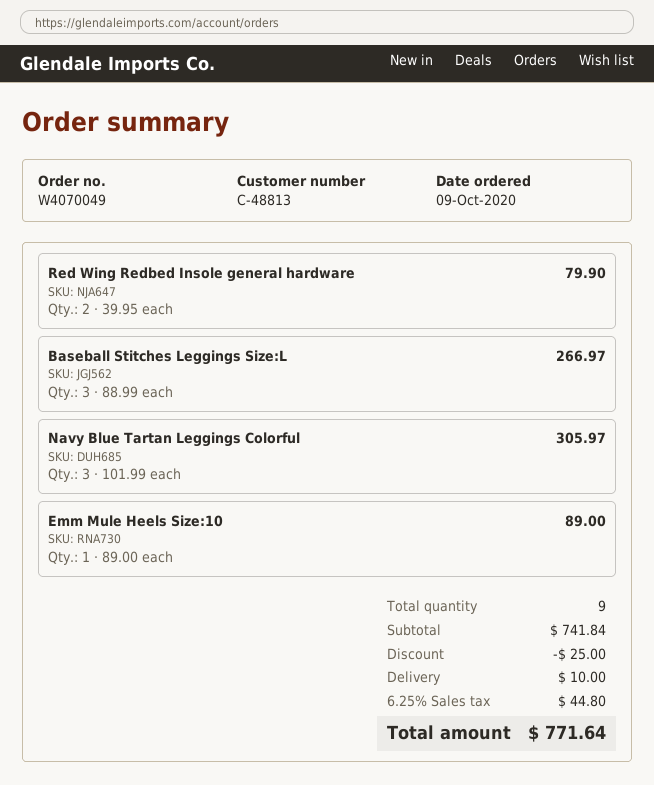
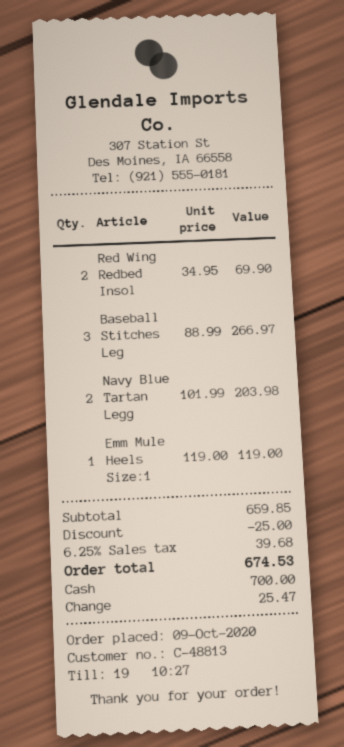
Red Wing Redbed Insole general hardware: 2 x 39.95 = 79.90 -> 2 x 34.95 = 69.90
Navy Blue Tartan Leggings Colorful: 3 x 101.99 = 305.97 -> 2 x 101.99 = 203.98
Emm Mule Heels Size:10: 1 x 89.00 = 89.00 -> 1 x 119.00 = 119.00
subtotal: 741.84 -> 659.85
shipping: 10.00 -> none
tax: 6.25% = 44.80 -> 6.25% = 39.68
total: 771.64 -> 674.53

